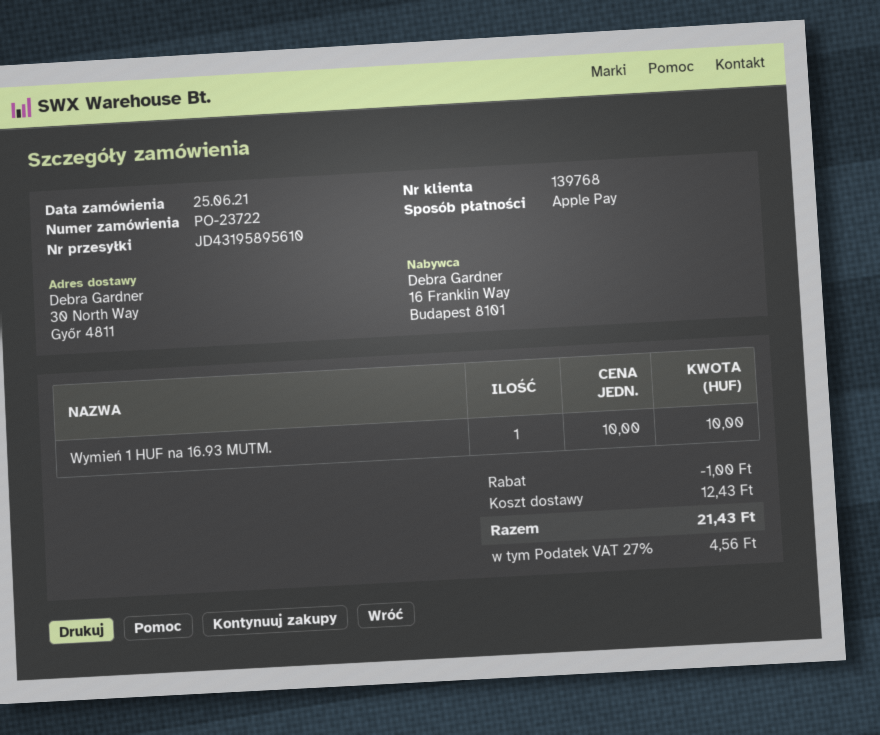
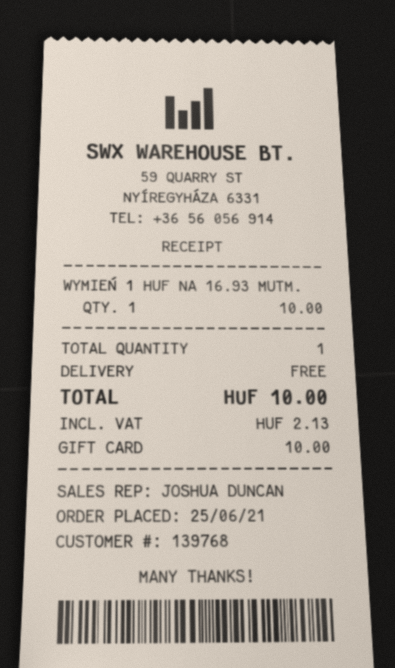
payment method: Apple Pay -> gift card
discount: 1.00 -> none
shipping: 12.43 -> 0.00
tax: 4.56 -> 2.13
total: 21.43 -> 10.00

